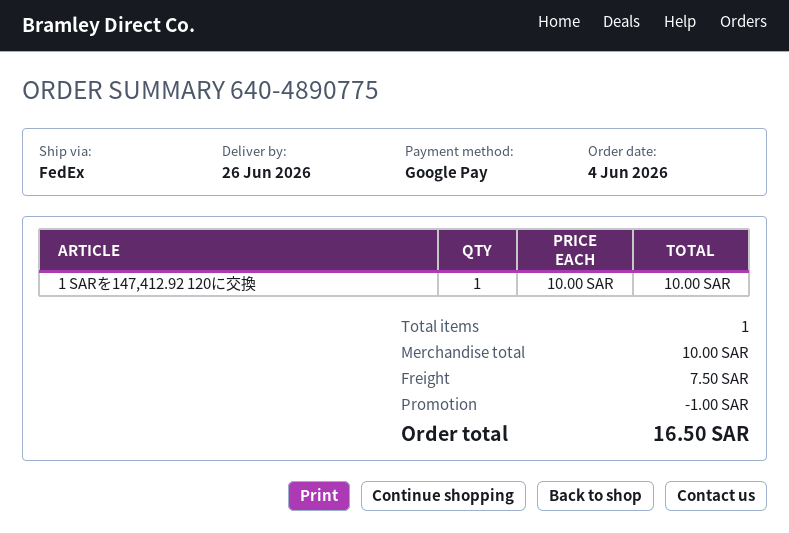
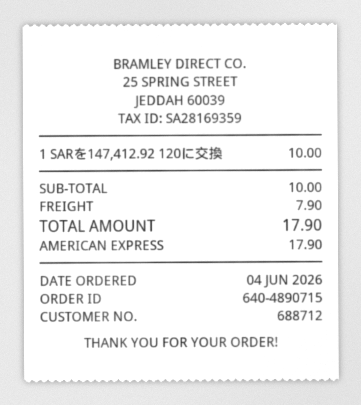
order number: 640-4890775 -> 640-4890715
payment method: Google Pay -> American Express
discount: 1.00 -> none
shipping: 7.50 -> 7.90
total: 16.50 -> 17.90

